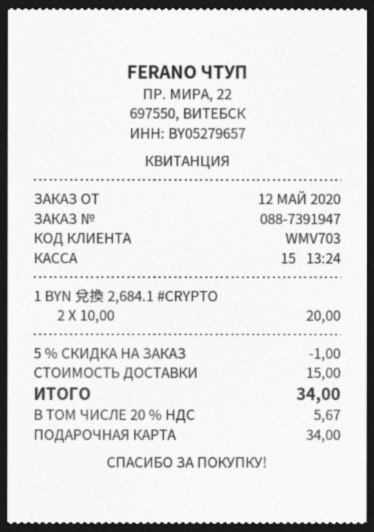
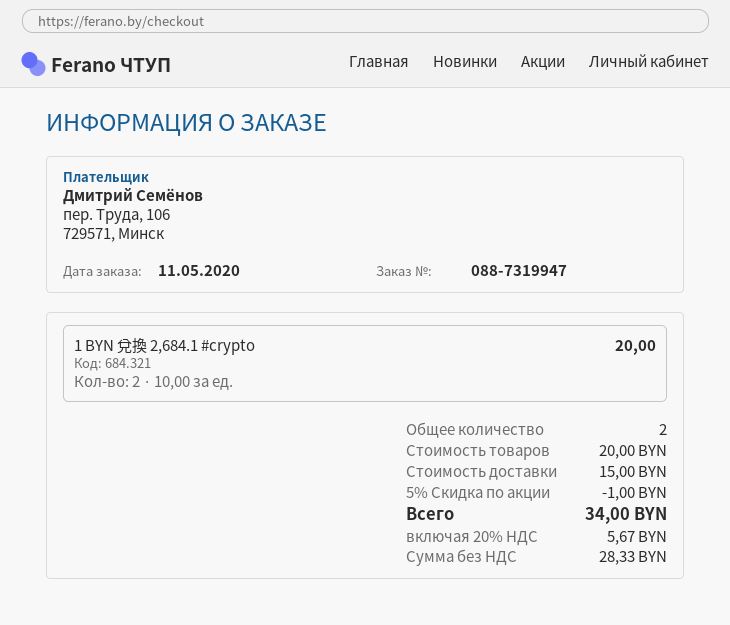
order number: 088-7391947 -> 088-7319947
order date: 2020-05-12 -> 2020-05-11

